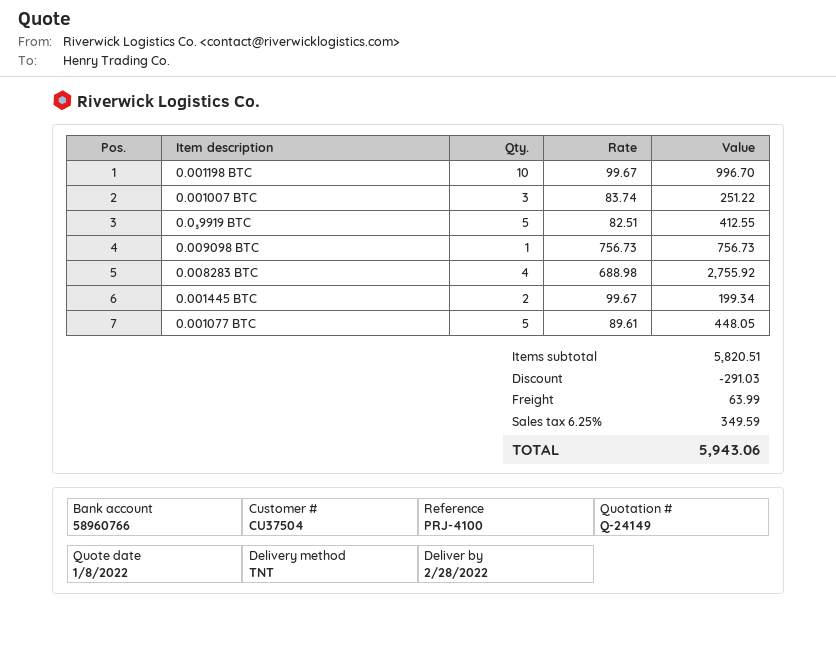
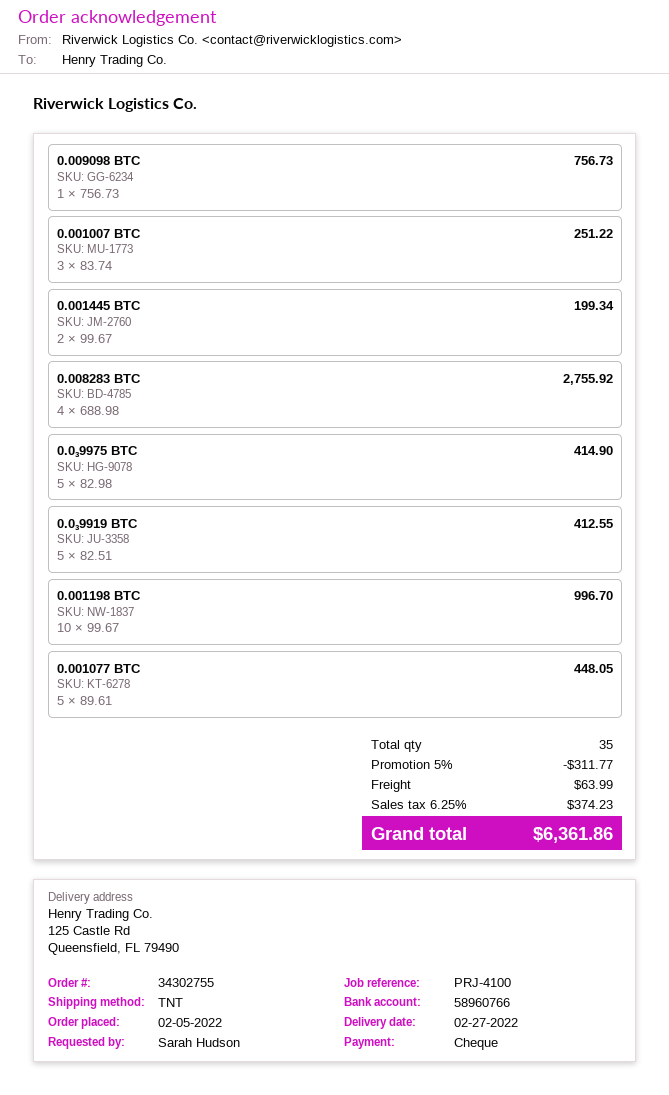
delivery date: 2022-02-28 -> 2022-02-27
0.0₃9975 BTC: none -> 5 x 82.98 = 414.90
discount: 291.03 -> 311.77
tax: 6.25% = 349.59 -> 6.25% = 374.23
total: 5943.06 -> 6361.86

